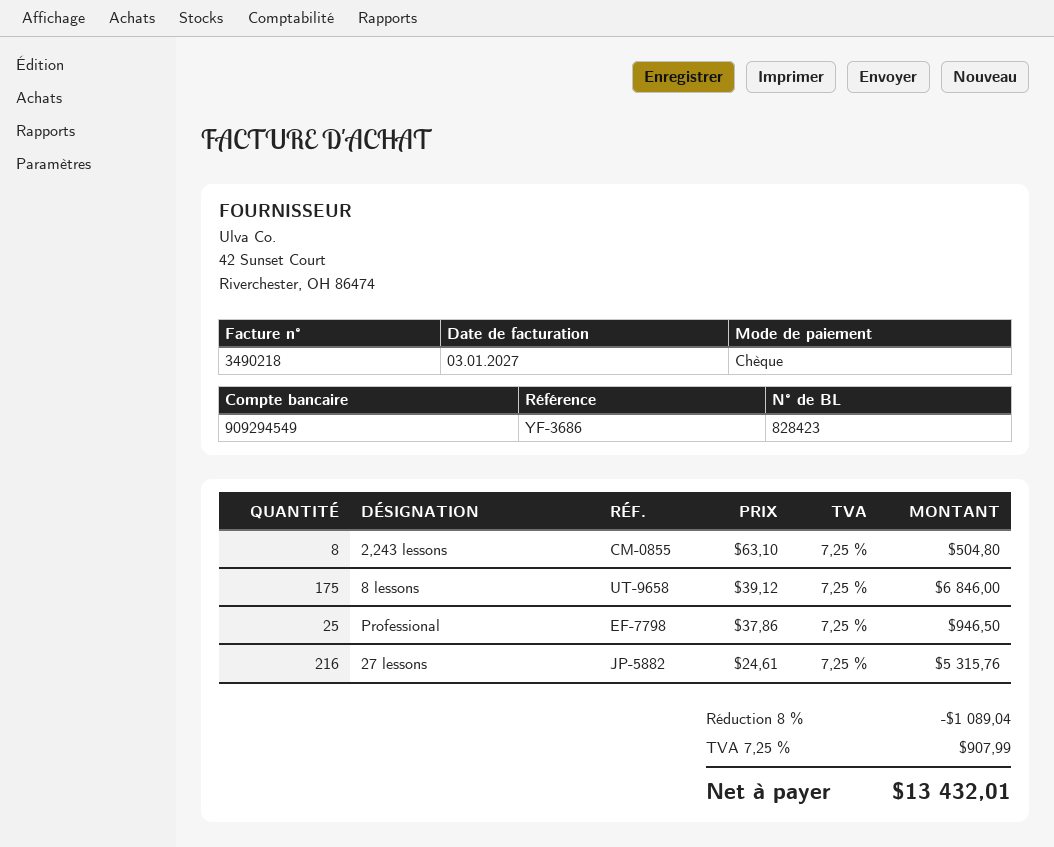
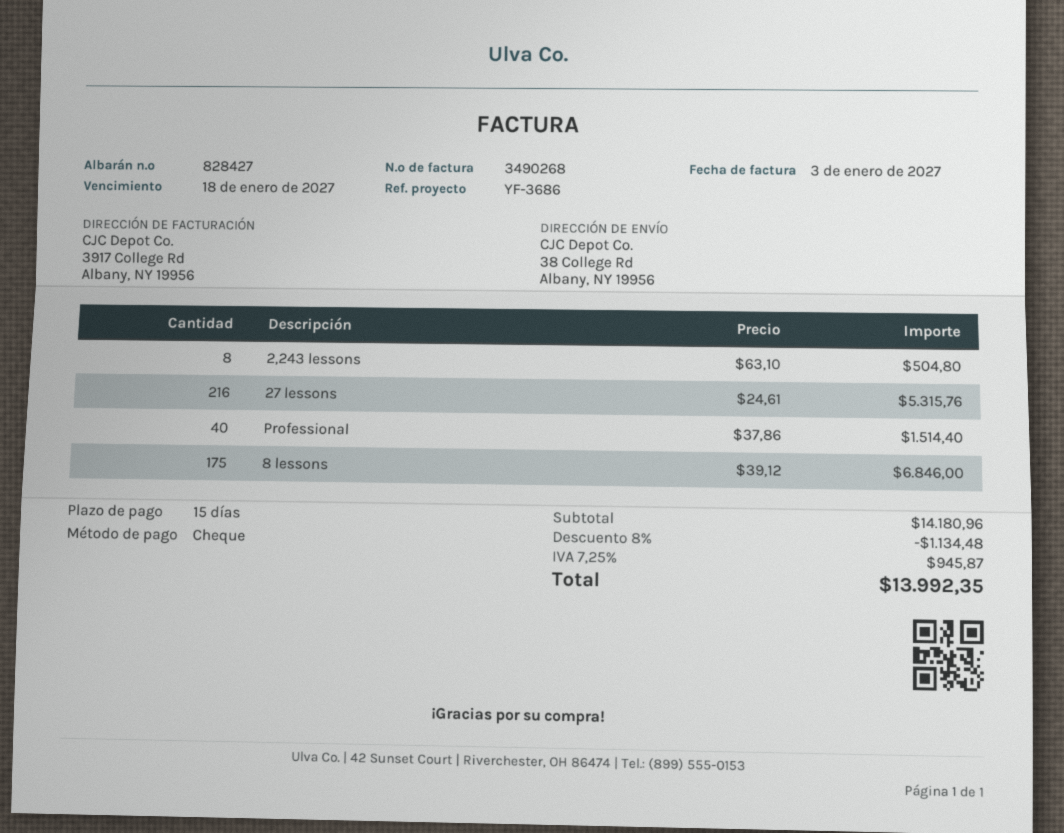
delivery note number: 828423 -> 828427
invoice number: 3490218 -> 3490268
Professional: 25 x 37.86 = 946.50 -> 40 x 37.86 = 1514.40
discount: 8% = 1089.04 -> 8% = 1134.48
tax: 7.25% = 907.99 -> 7.25% = 945.87
total: 13432.01 -> 13992.35

